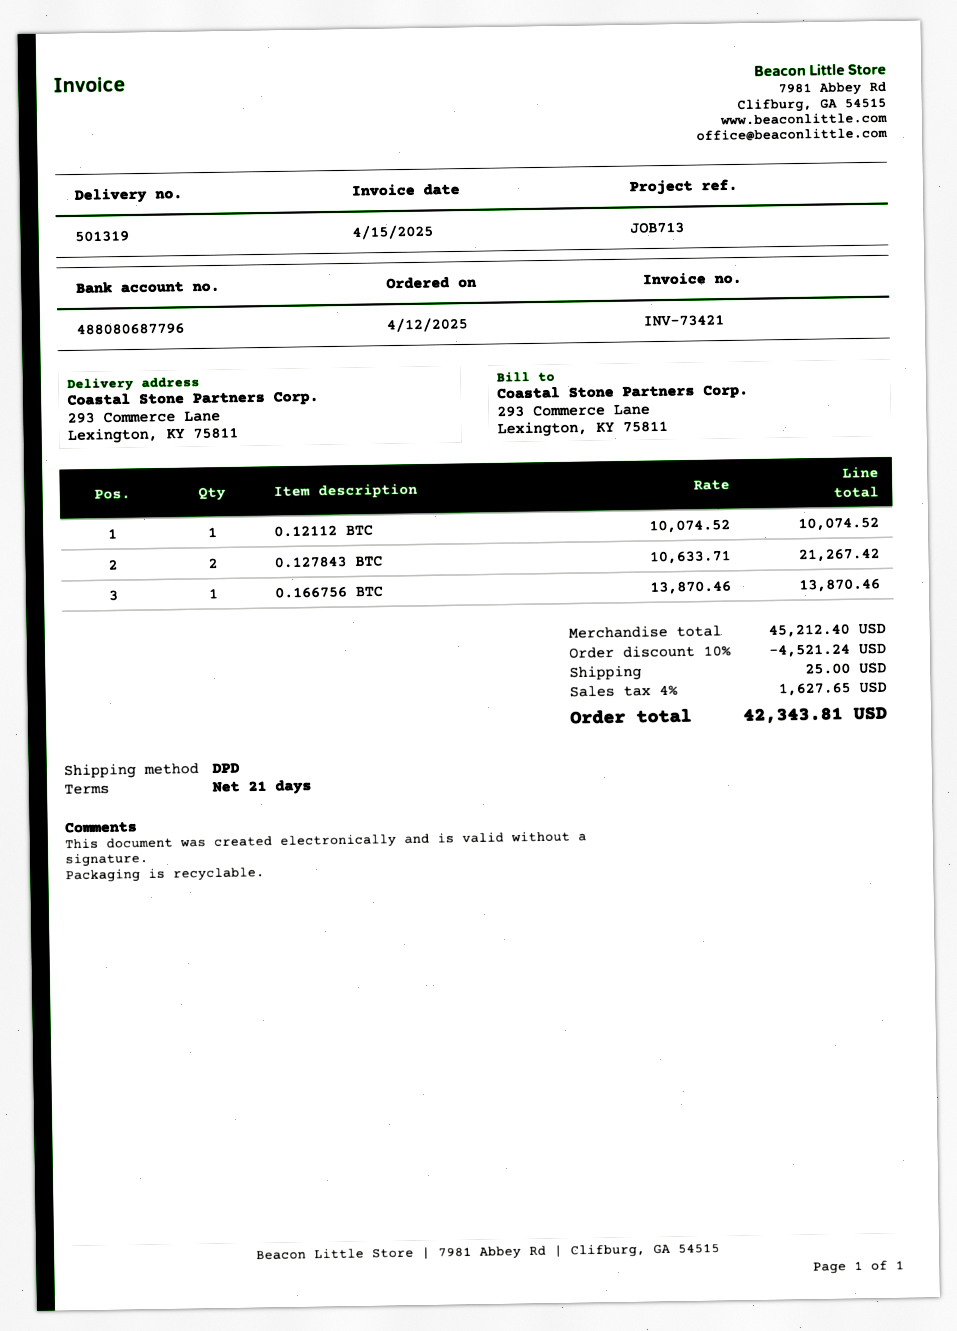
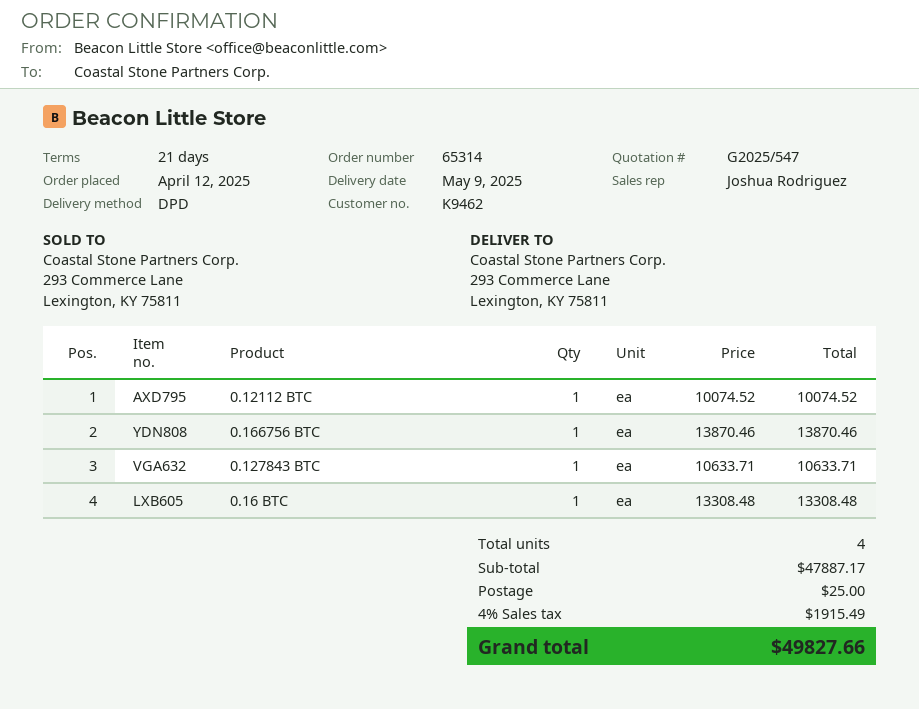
0.127843 BTC: 2 x 10633.71 = 21267.42 -> 1 x 10633.71 = 10633.71
0.16 BTC: none -> 1 x 13308.48 = 13308.48
subtotal: 45212.40 -> 47887.17
discount: 10% = 4521.24 -> none
tax: 4% = 1627.65 -> 4% = 1915.49
total: 42343.81 -> 49827.66

